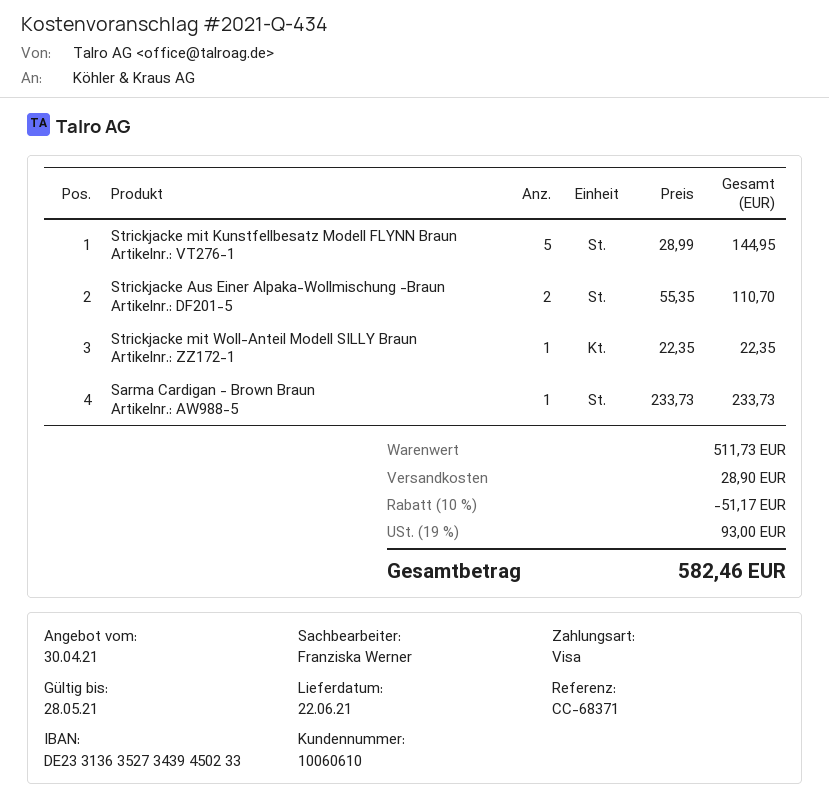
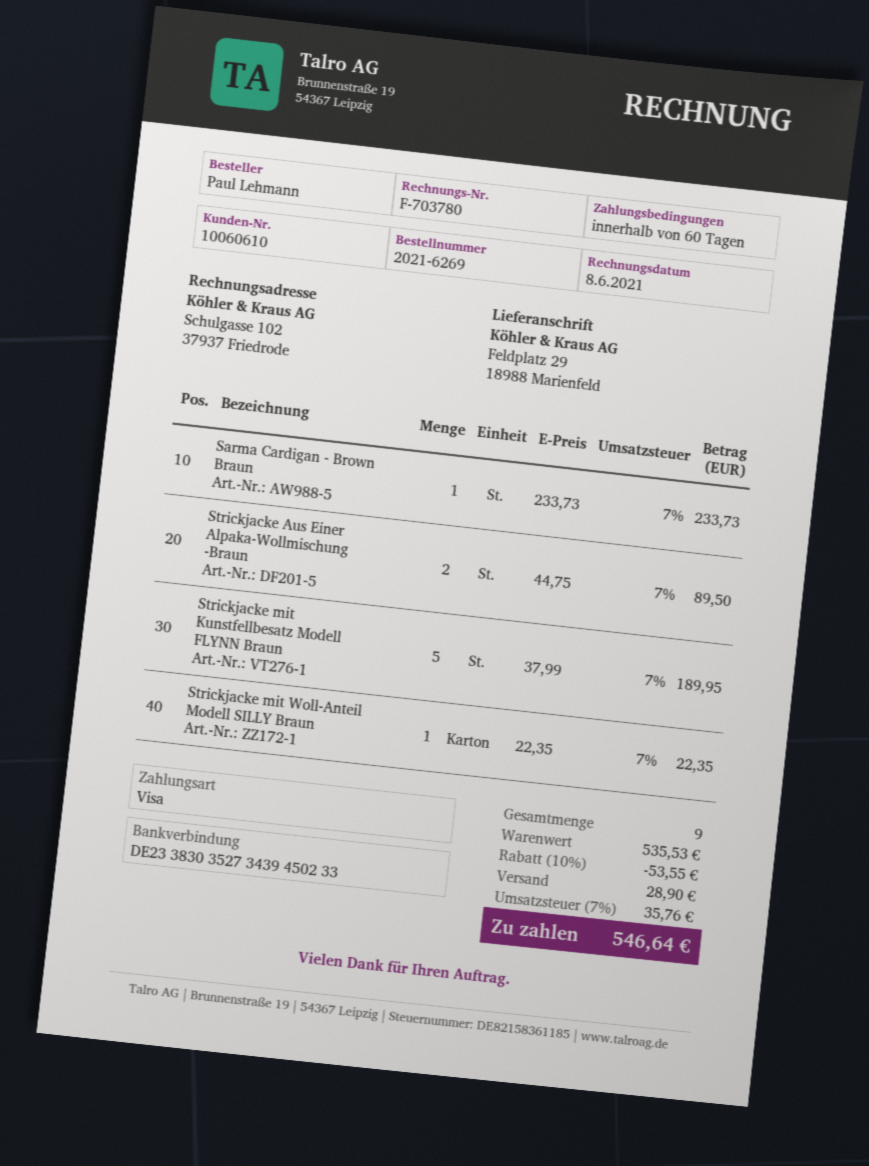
bank account: DE23313635273439450233 -> DE23383035273439450233
Strickjacke mit Kunstfellbesatz Modell FLYNN Braun: 5 x 28.99 = 144.95 -> 5 x 37.99 = 189.95
Strickjacke Aus Einer Alpaka-Wollmischung -Braun: 2 x 55.35 = 110.70 -> 2 x 44.75 = 89.50
subtotal: 511.73 -> 535.53
discount: 10% = 51.17 -> 10% = 53.55
tax: 19% = 93.00 -> 7% = 35.76
total: 582.46 -> 546.64

